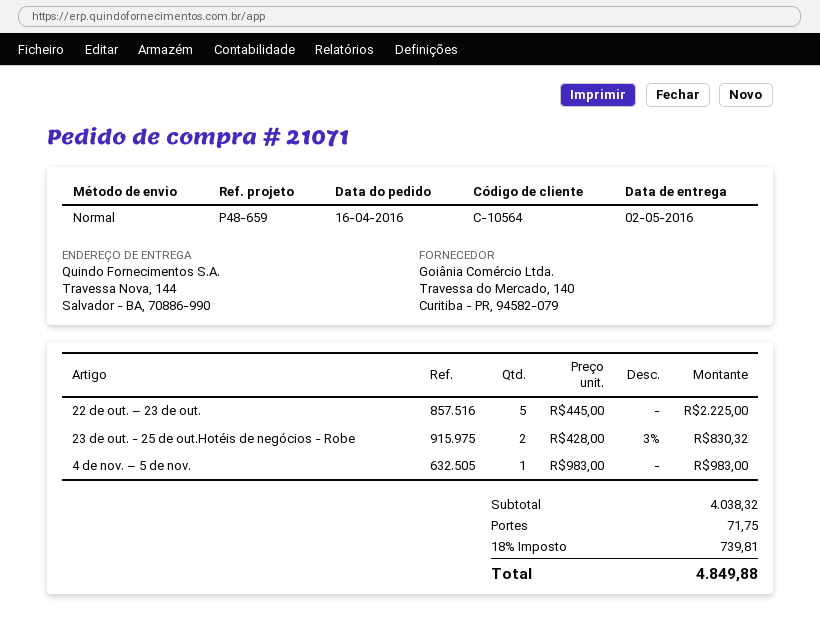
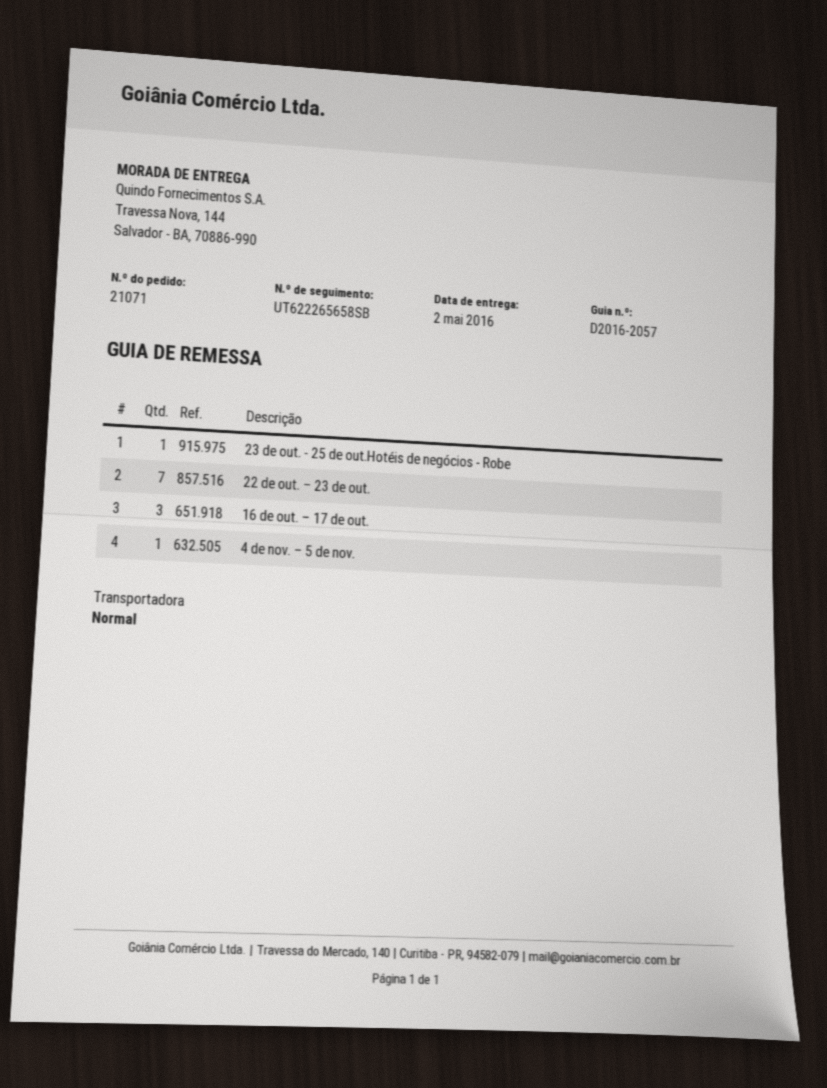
22 de out. – 23 de out.: 5 -> 7
23 de out. - 25 de out.Hotéis de negócios - Robe: 2 -> 1
16 de out. – 17 de out.: none -> 3

